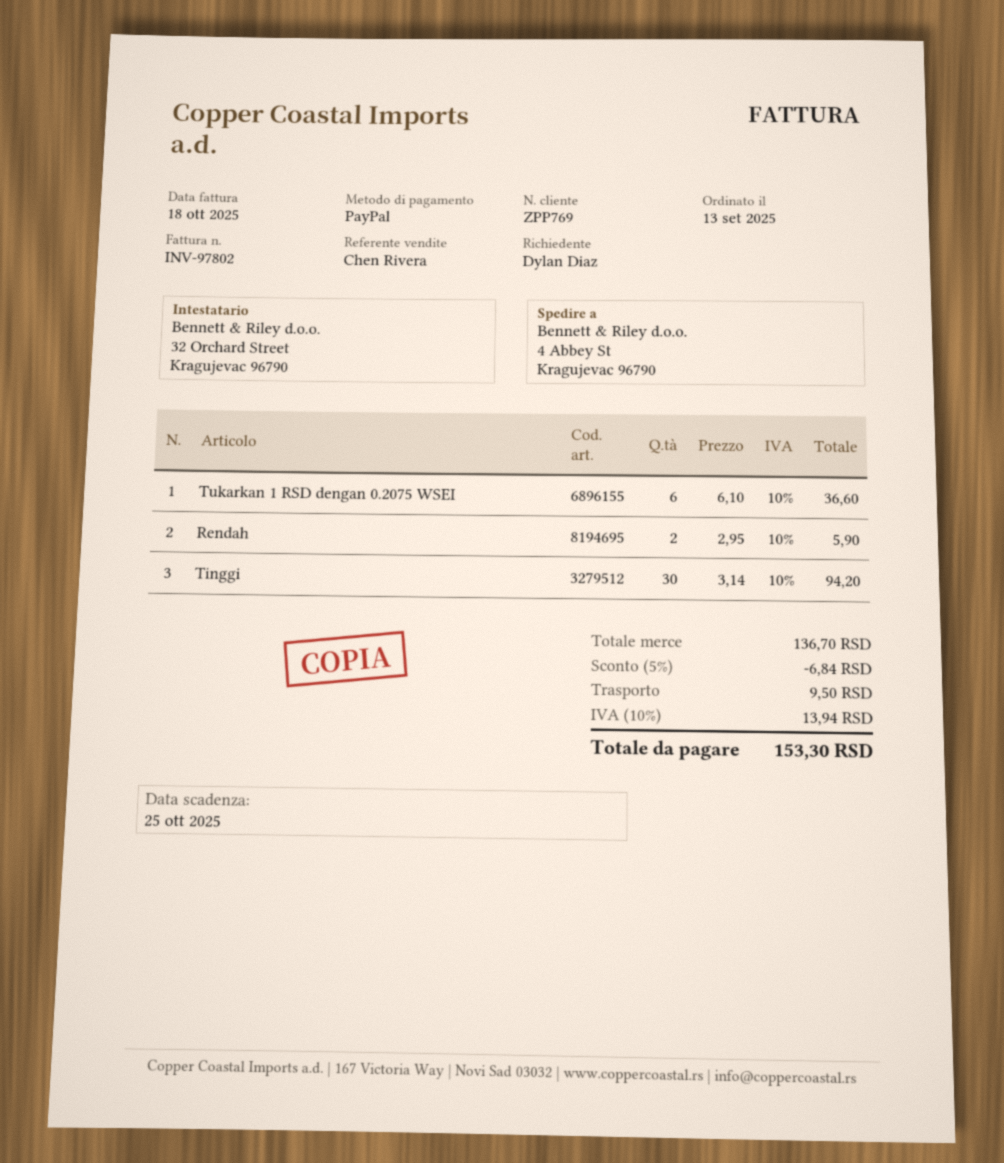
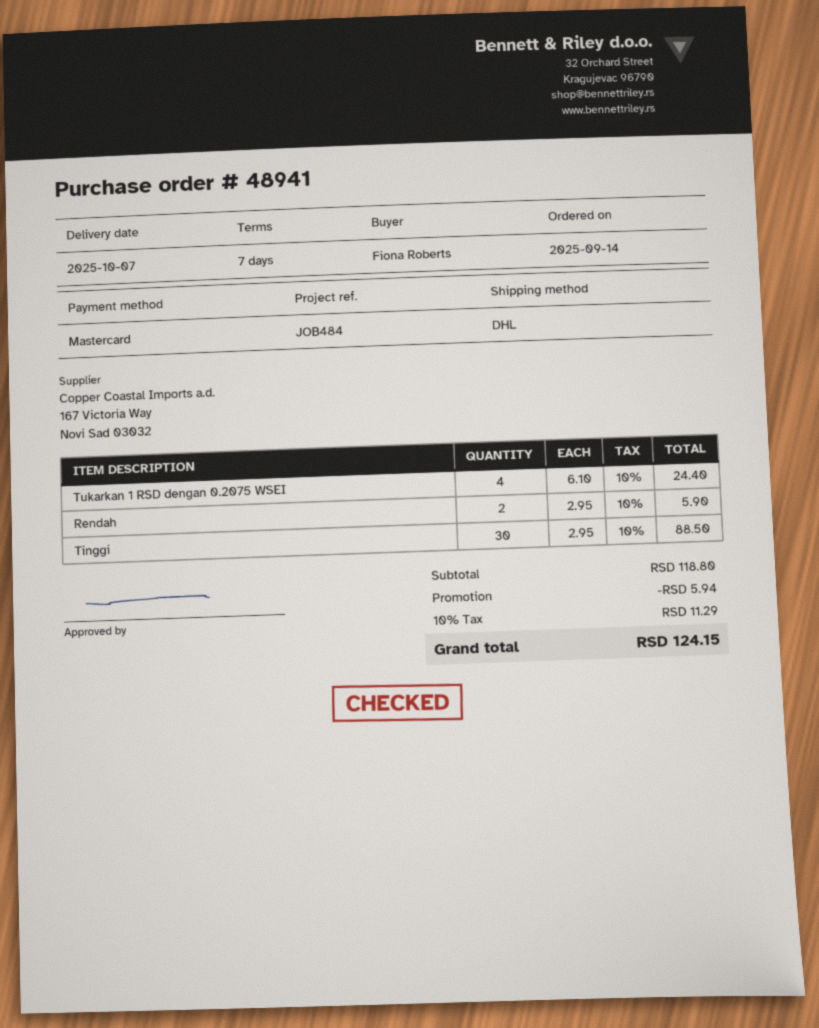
order date: 2025-09-13 -> 2025-09-14
ordered by: Dylan Diaz -> Fiona Roberts
payment method: PayPal -> Mastercard
Tukarkan 1 RSD dengan 0.2075 WSEI: 6 x 6.10 = 36.60 -> 4 x 6.10 = 24.40
Tinggi: 30 x 3.14 = 94.20 -> 30 x 2.95 = 88.50
subtotal: 136.70 -> 118.80
discount: 6.84 -> 5.94
shipping: 9.50 -> none
tax: 10% = 13.94 -> 10% = 11.29
total: 153.30 -> 124.15

